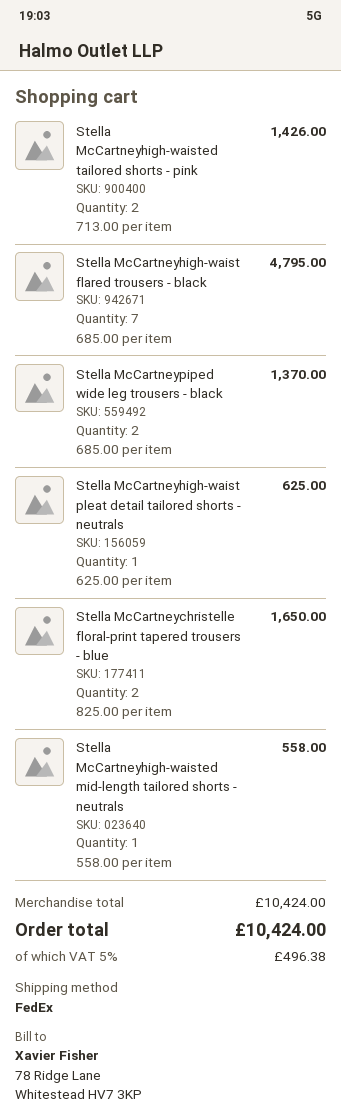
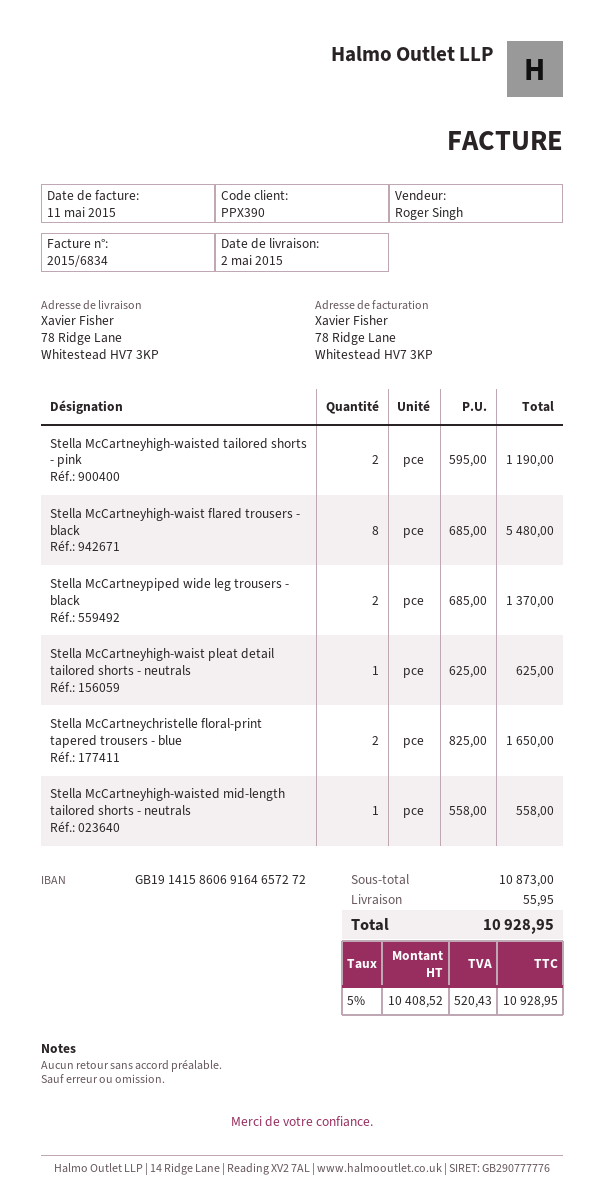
Stella McCartneyhigh-waisted tailored shorts - pink: 2 x 713.00 = 1426.00 -> 2 x 595.00 = 1190.00
Stella McCartneyhigh-waist flared trousers - black: 7 x 685.00 = 4795.00 -> 8 x 685.00 = 5480.00
subtotal: 10424.00 -> 10873.00
shipping: none -> 55.95
tax: 5% = 496.38 -> 5% = 520.43
total: 10424.00 -> 10928.95

